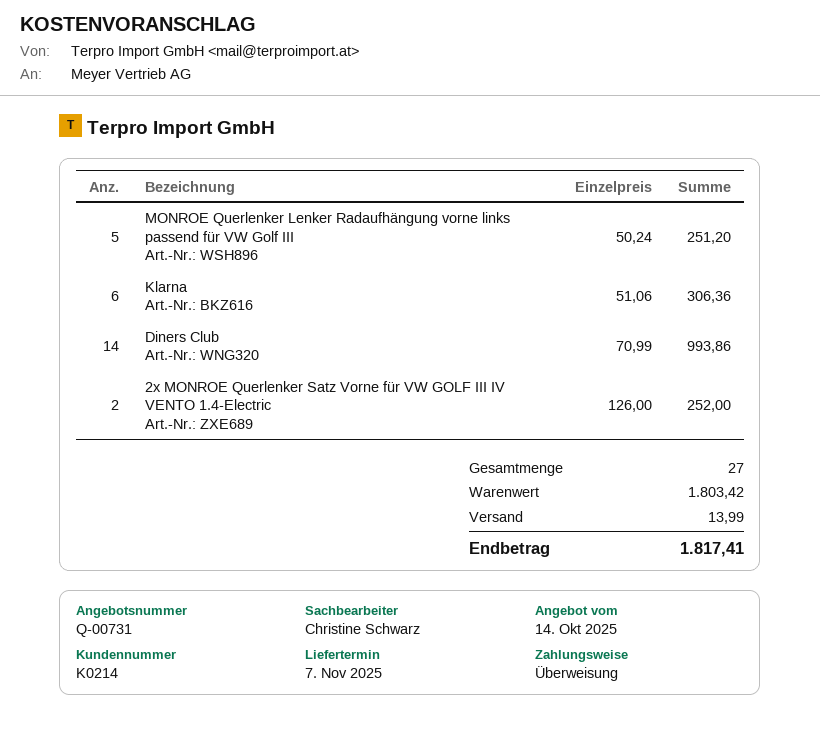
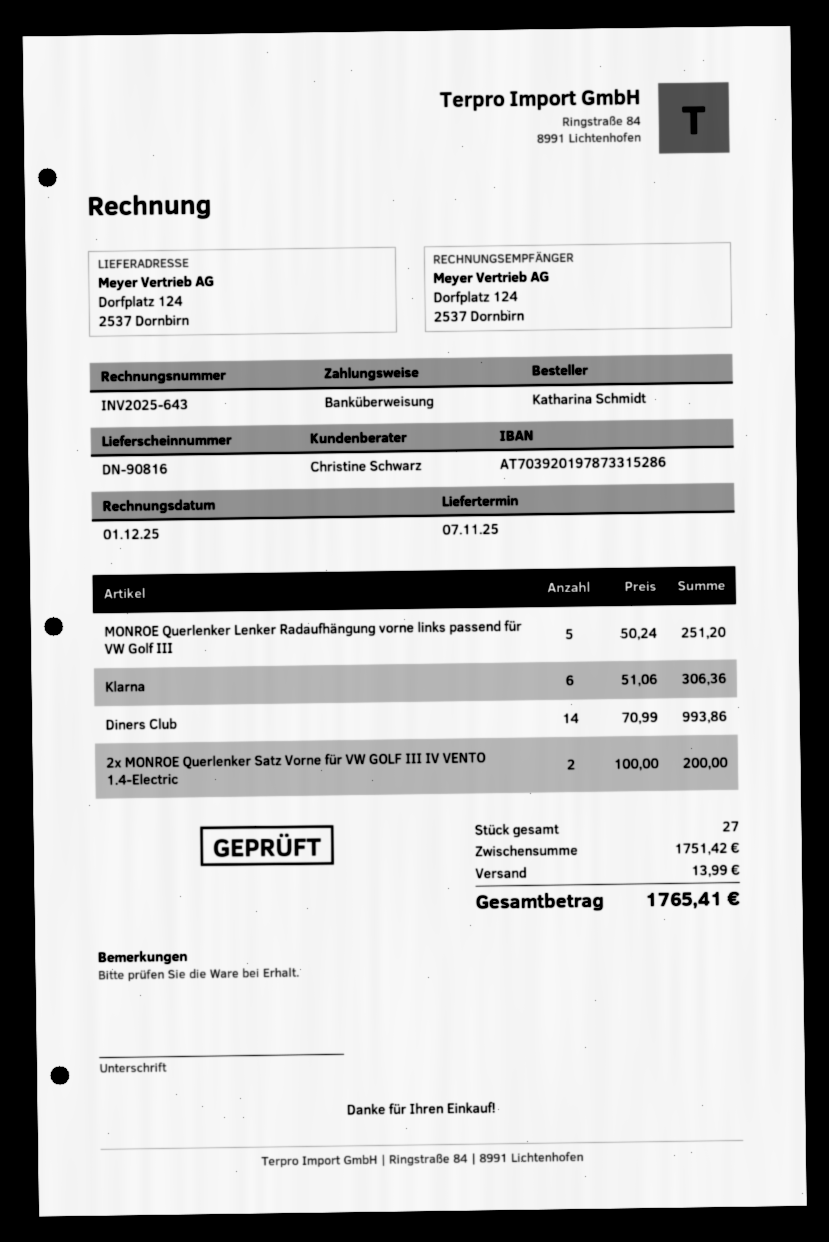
2x MONROE Querlenker Satz Vorne für VW GOLF III IV VENTO 1.4-Electric: 2 x 126.00 = 252.00 -> 2 x 100.00 = 200.00
subtotal: 1803.42 -> 1751.42
total: 1817.41 -> 1765.41

